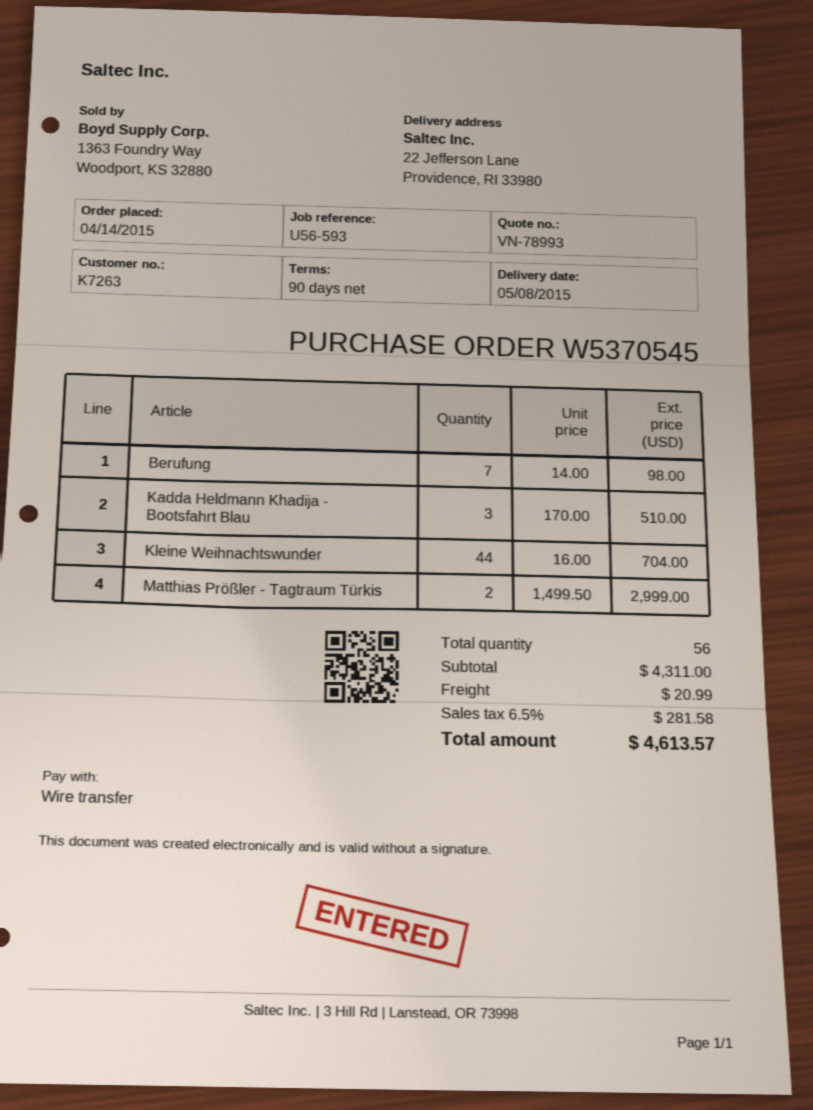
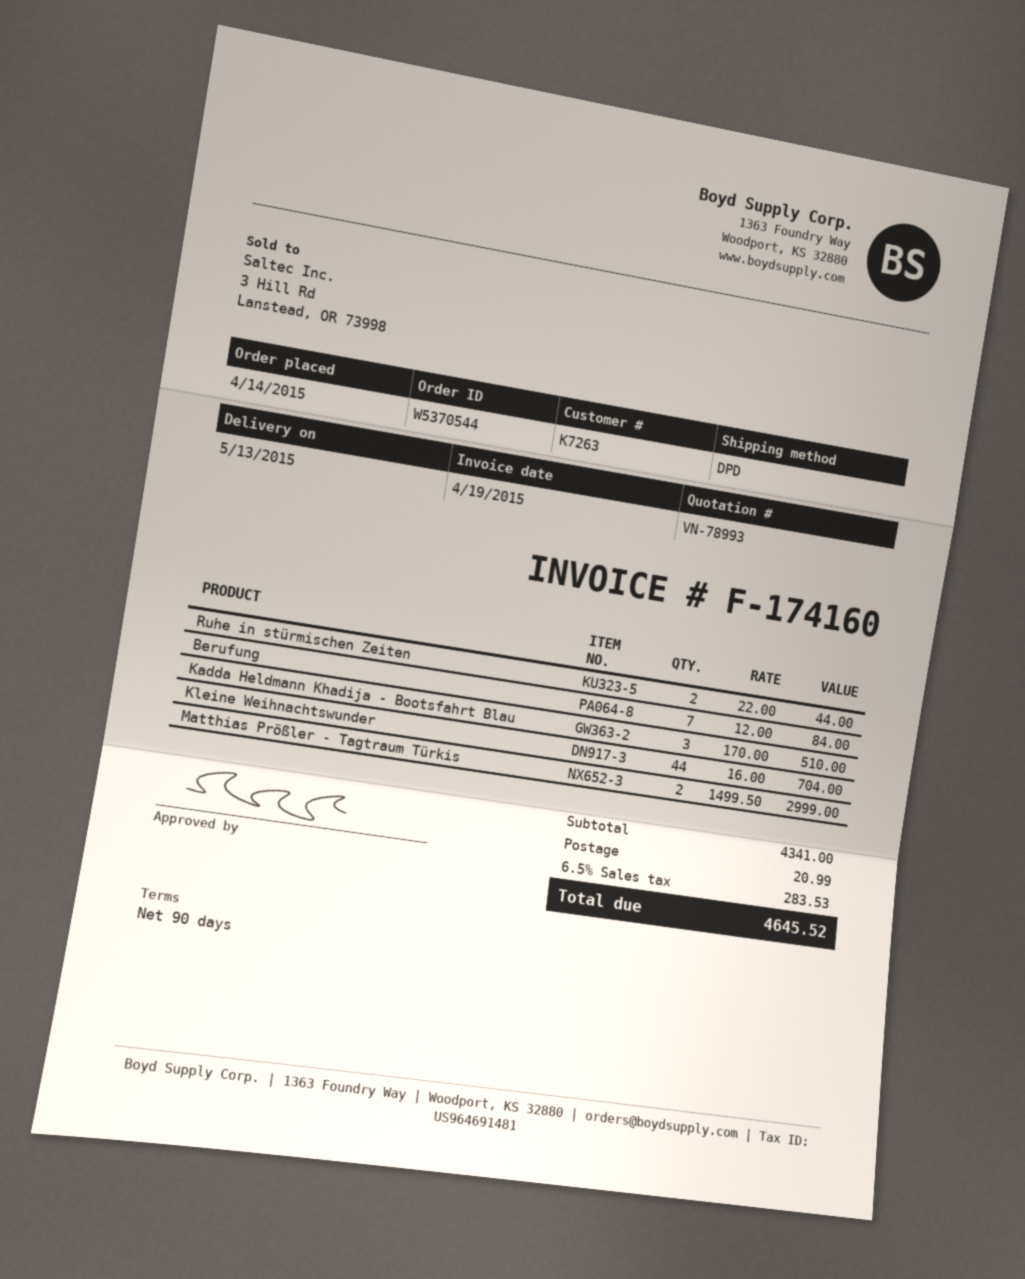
order number: W5370545 -> W5370544
delivery date: 2015-05-08 -> 2015-05-13
Berufung: 7 x 14.00 = 98.00 -> 7 x 12.00 = 84.00
Ruhe in stürmischen Zeiten: none -> 2 x 22.00 = 44.00
subtotal: 4311.00 -> 4341.00
tax: 6.5% = 281.58 -> 6.5% = 283.53
total: 4613.57 -> 4645.52

